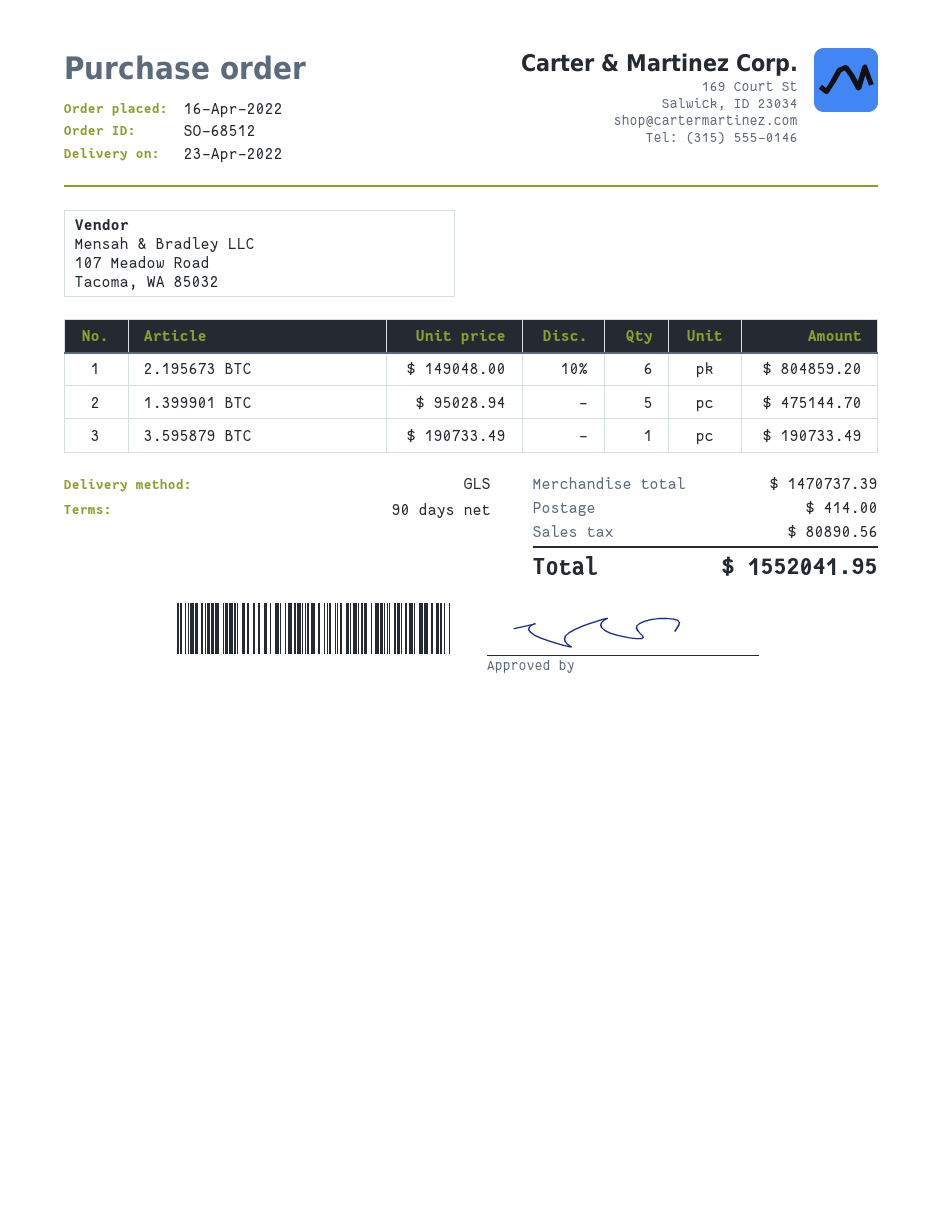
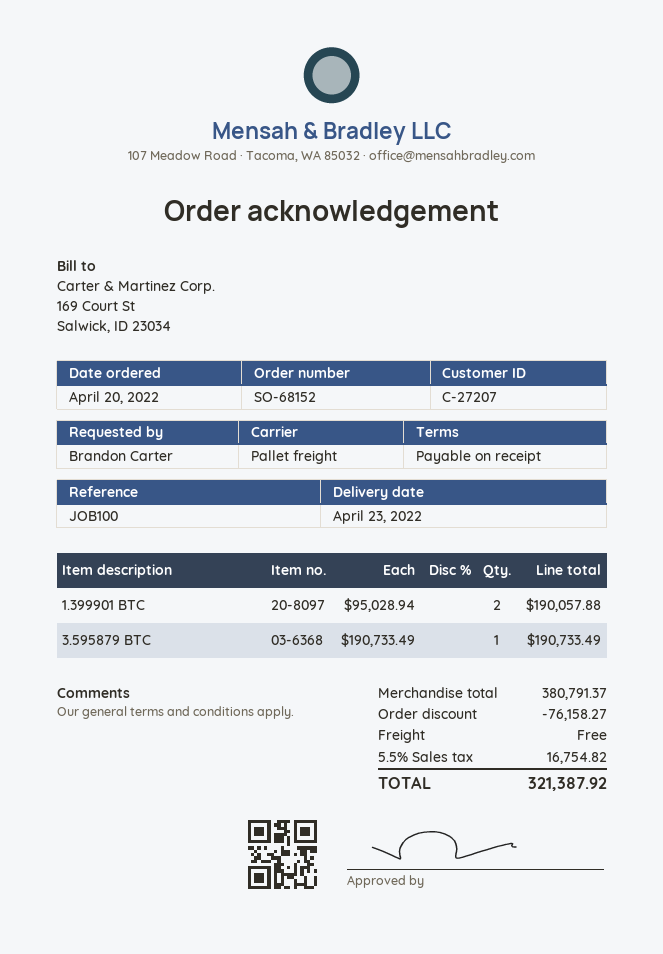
order number: SO-68512 -> SO-68152
order date: 2022-04-16 -> 2022-04-20
payment terms: 90 days -> on receipt
shipping method: GLS -> pallet freight
2.195673 BTC: 6 x 149048.00 - 10% = 804859.20 -> none
1.399901 BTC: 5 x 95028.94 = 475144.70 -> 2 x 95028.94 = 190057.88
subtotal: 1470737.39 -> 380791.37
discount: none -> 76158.27
shipping: 414.00 -> 0.00
tax: 80890.56 -> 16754.82
total: 1552041.95 -> 321387.92

